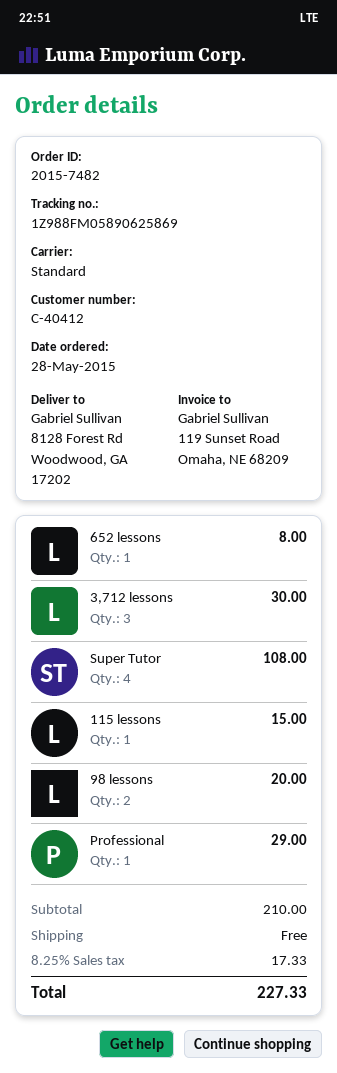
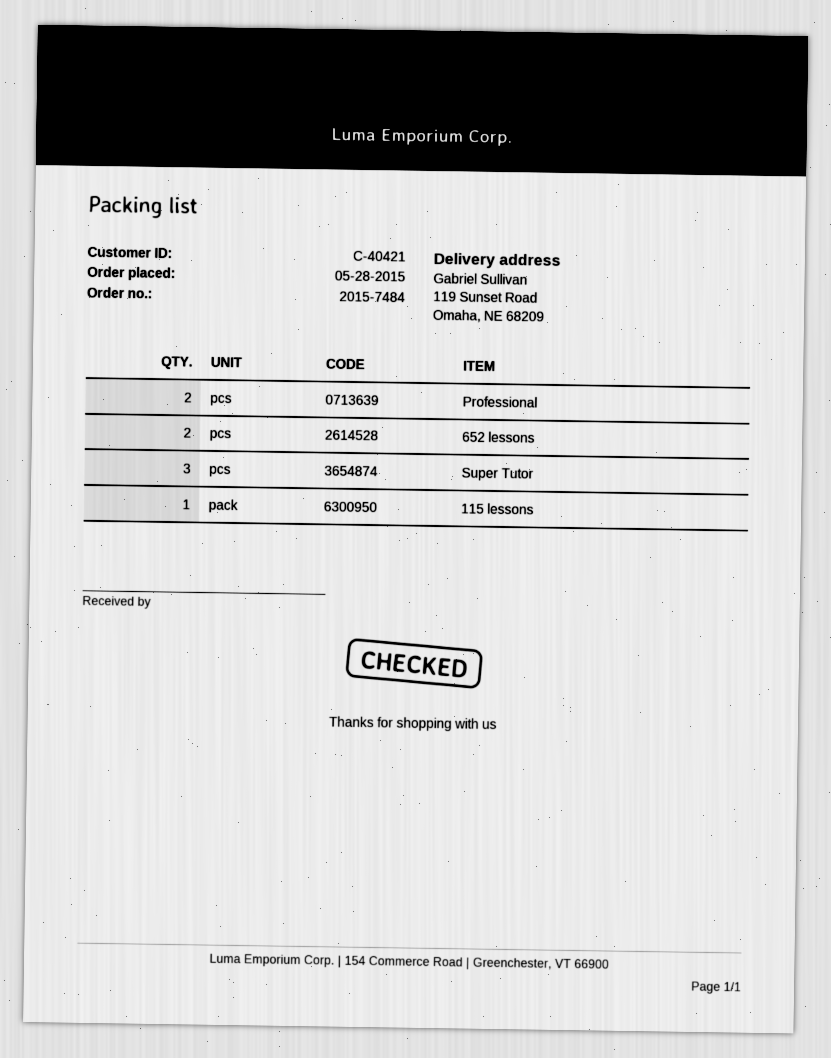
order number: 2015-7482 -> 2015-7484
customer number: C-40412 -> C-40421
ship to: 8128 Forest Rd, Woodwood, GA 17202 -> 119 Sunset Road, Omaha, NE 68209
652 lessons: 1 -> 2
3,712 lessons: 3 -> none
Super Tutor: 4 -> 3
98 lessons: 2 -> none
Professional: 1 -> 2

